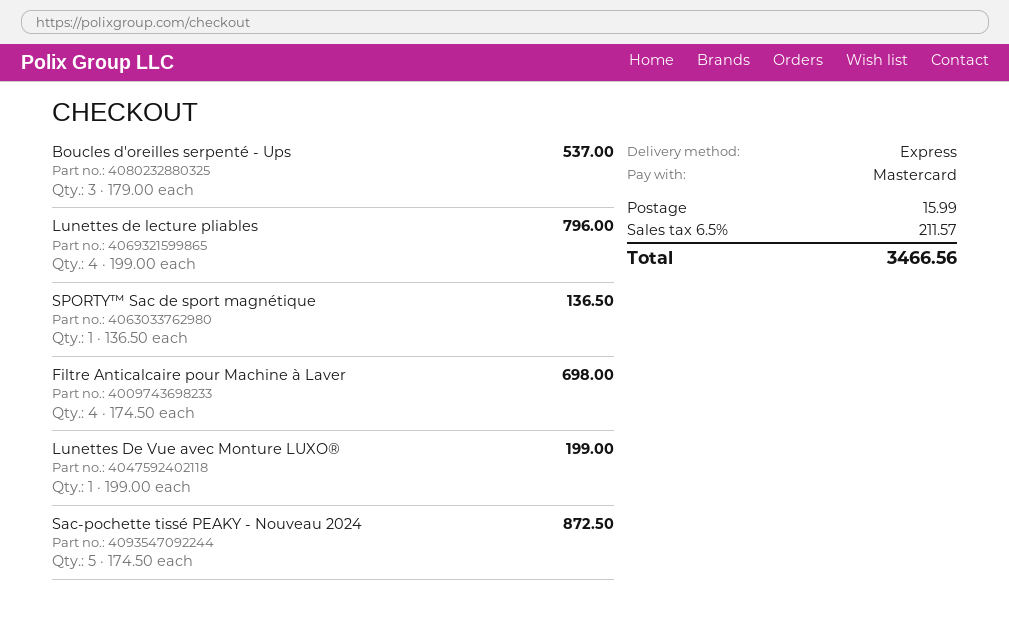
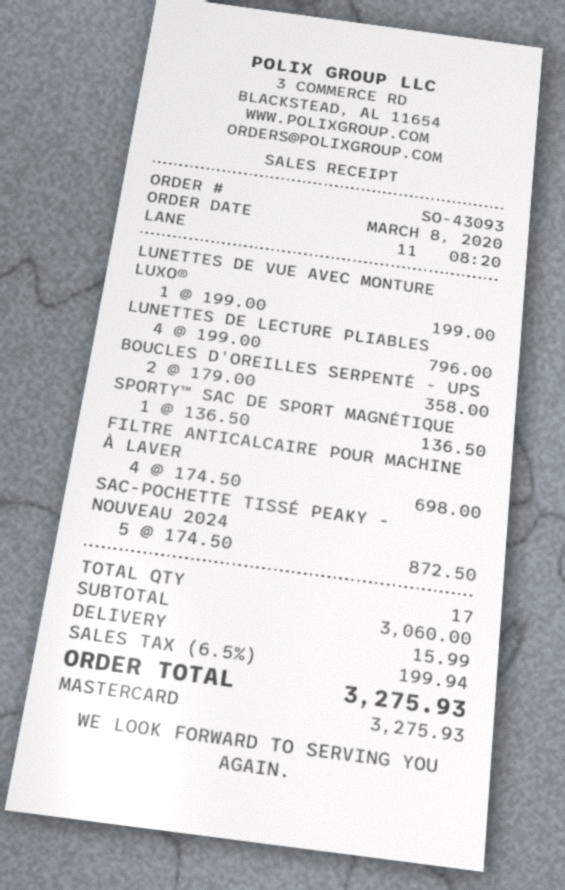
Boucles d'oreilles serpenté - Ups: 3 x 179.00 = 537.00 -> 2 x 179.00 = 358.00
tax: 6.5% = 211.57 -> 6.5% = 199.94
total: 3466.56 -> 3275.93

